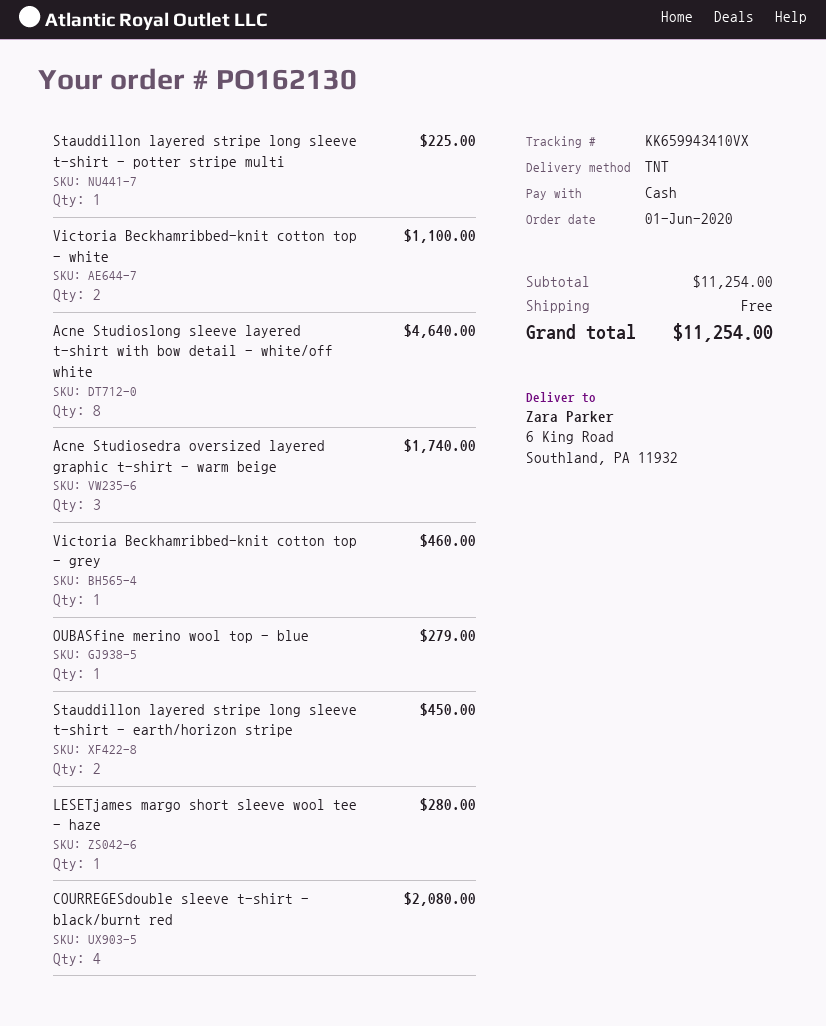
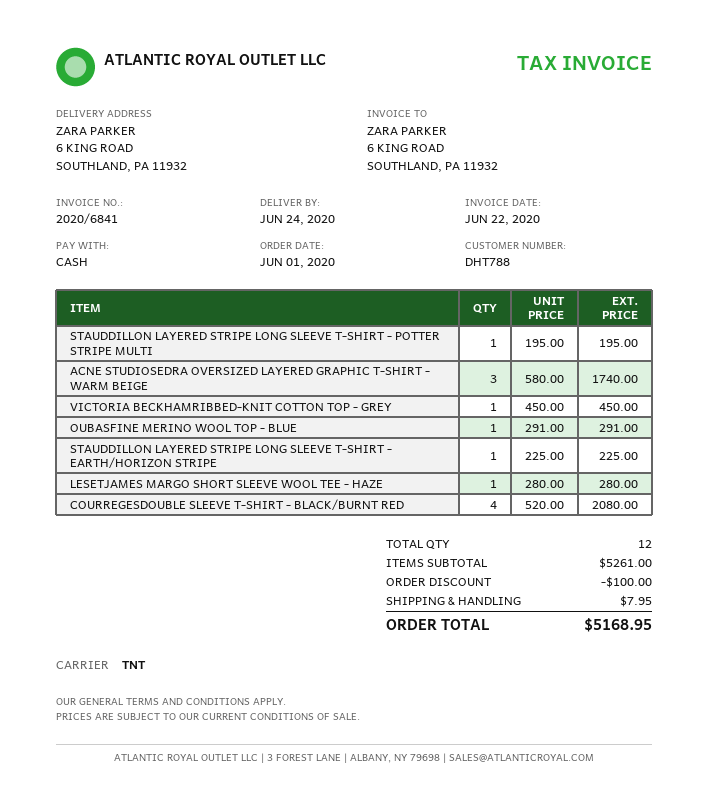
Stauddillon layered stripe long sleeve t-shirt - potter stripe multi: 1 for 225.00 -> 1 for 195.00
Victoria Beckhamribbed-knit cotton top - white: 2 for 1100.00 -> none
Acne Studioslong sleeve layered t-shirt with bow detail - white/off white: 8 for 4640.00 -> none
Victoria Beckhamribbed-knit cotton top - grey: 1 for 460.00 -> 1 for 450.00
OUBASfine merino wool top - blue: 1 for 279.00 -> 1 for 291.00
Stauddillon layered stripe long sleeve t-shirt - earth/horizon stripe: 2 for 450.00 -> 1 for 225.00
subtotal: 11254.00 -> 5261.00
discount: none -> 100.00
shipping: 0.00 -> 7.95
total: 11254.00 -> 5168.95

